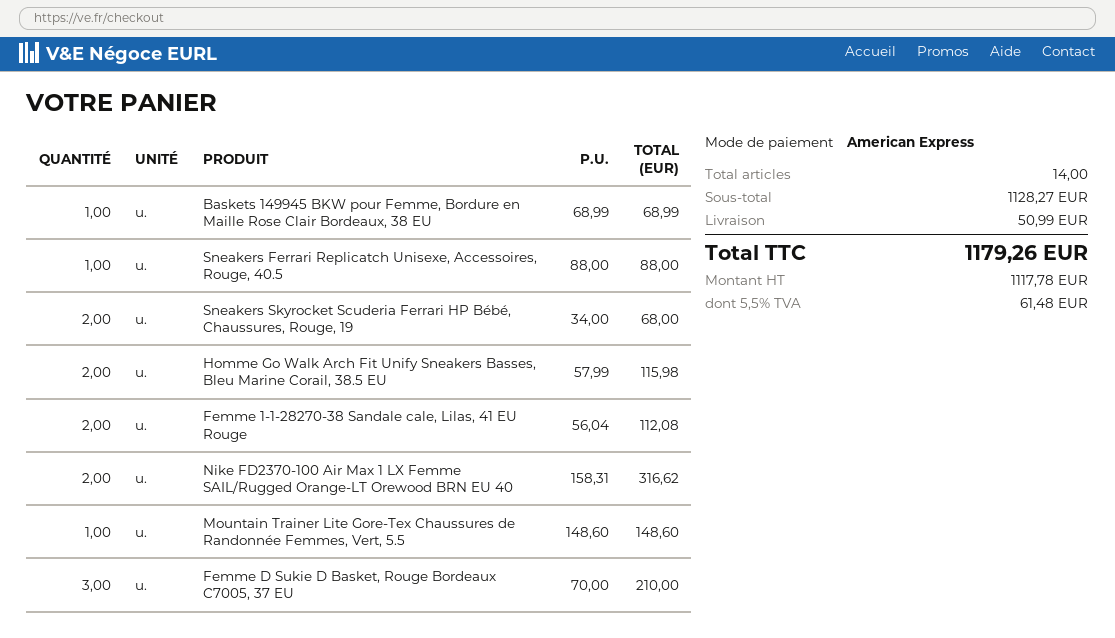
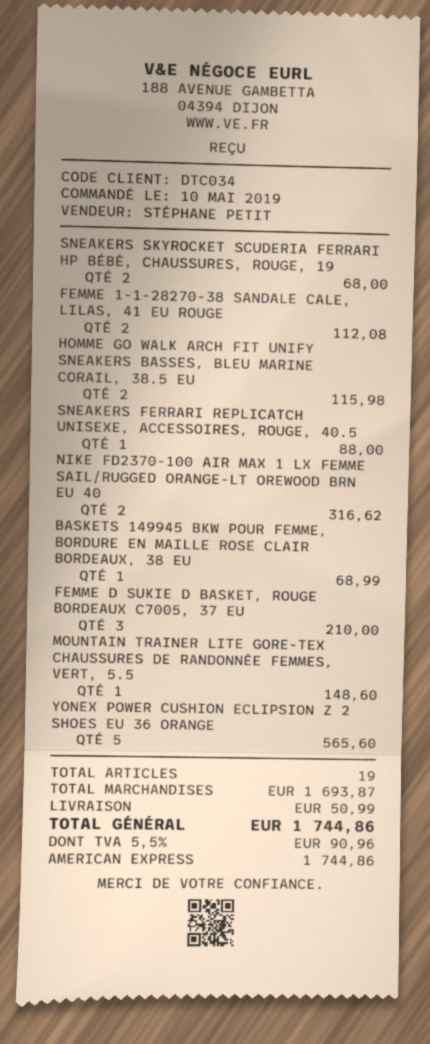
YONEX POWER CUSHION ECLIPSION Z 2 SHOES EU 36 ORANGE: none -> 5 for 565.60
total quantity: 14 -> 19
subtotal: 1128.27 -> 1693.87
tax: 5.5% = 61.48 -> 5.5% = 90.96
total: 1179.26 -> 1744.86

